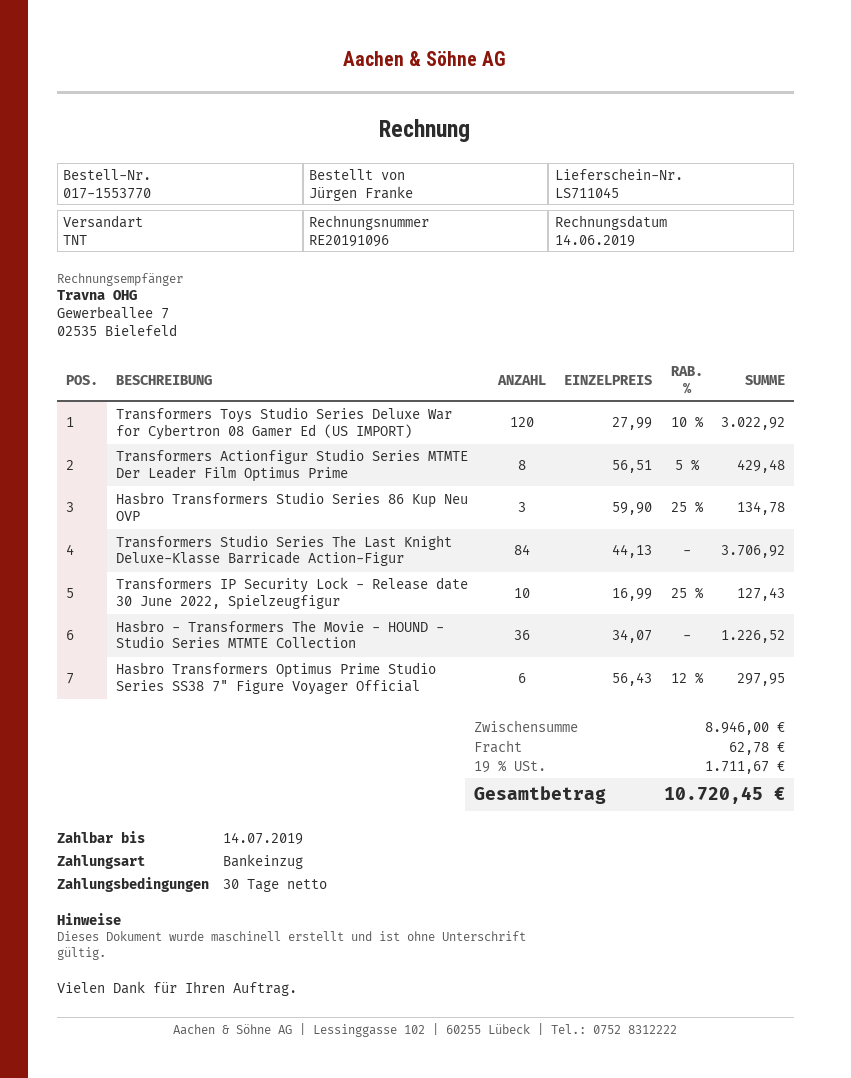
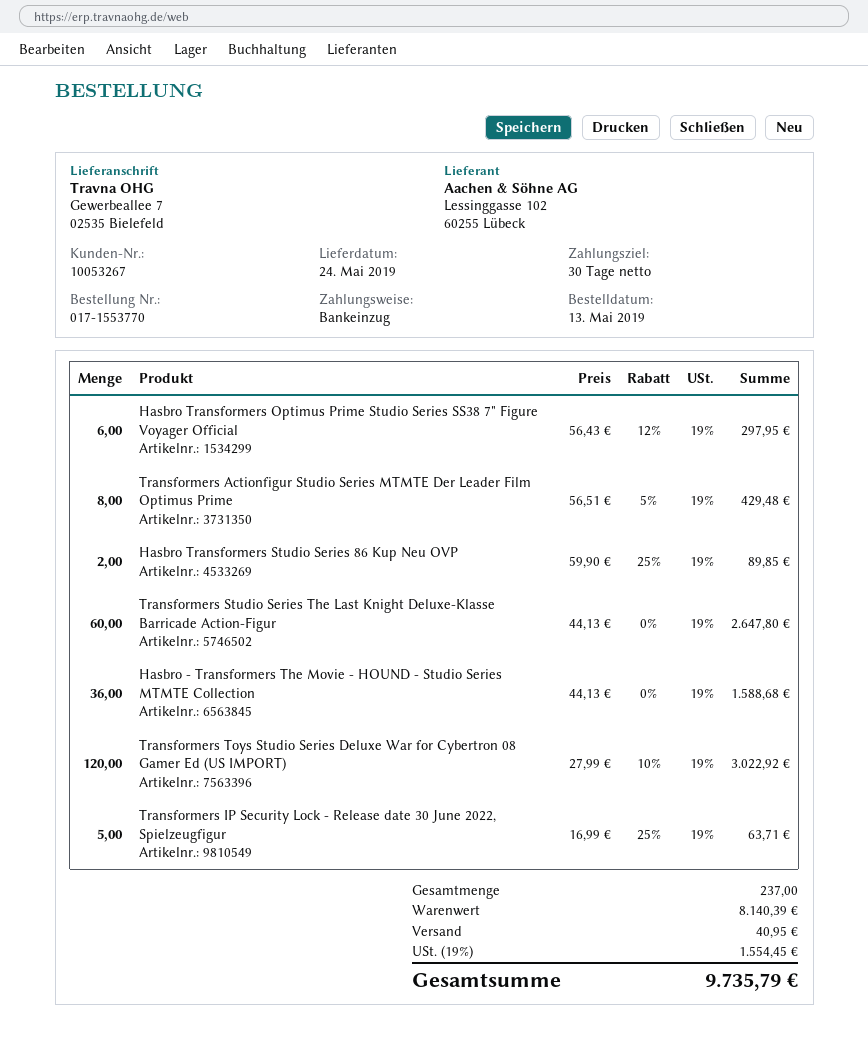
Hasbro Transformers Studio Series 86 Kup Neu OVP: 3 x 59.90 - 25% = 134.78 -> 2 x 59.90 - 25% = 89.85
Transformers Studio Series The Last Knight Deluxe-Klasse Barricade Action-Figur: 84 x 44.13 = 3706.92 -> 60 x 44.13 = 2647.80
Transformers IP Security Lock - Release date 30 June 2022, Spielzeugfigur: 10 x 16.99 - 25% = 127.43 -> 5 x 16.99 - 25% = 63.71
Hasbro - Transformers The Movie - HOUND - Studio Series MTMTE Collection: 36 x 34.07 = 1226.52 -> 36 x 44.13 = 1588.68
subtotal: 8946.00 -> 8140.39
shipping: 62.78 -> 40.95
tax: 19% = 1711.67 -> 19% = 1554.45
total: 10720.45 -> 9735.79

